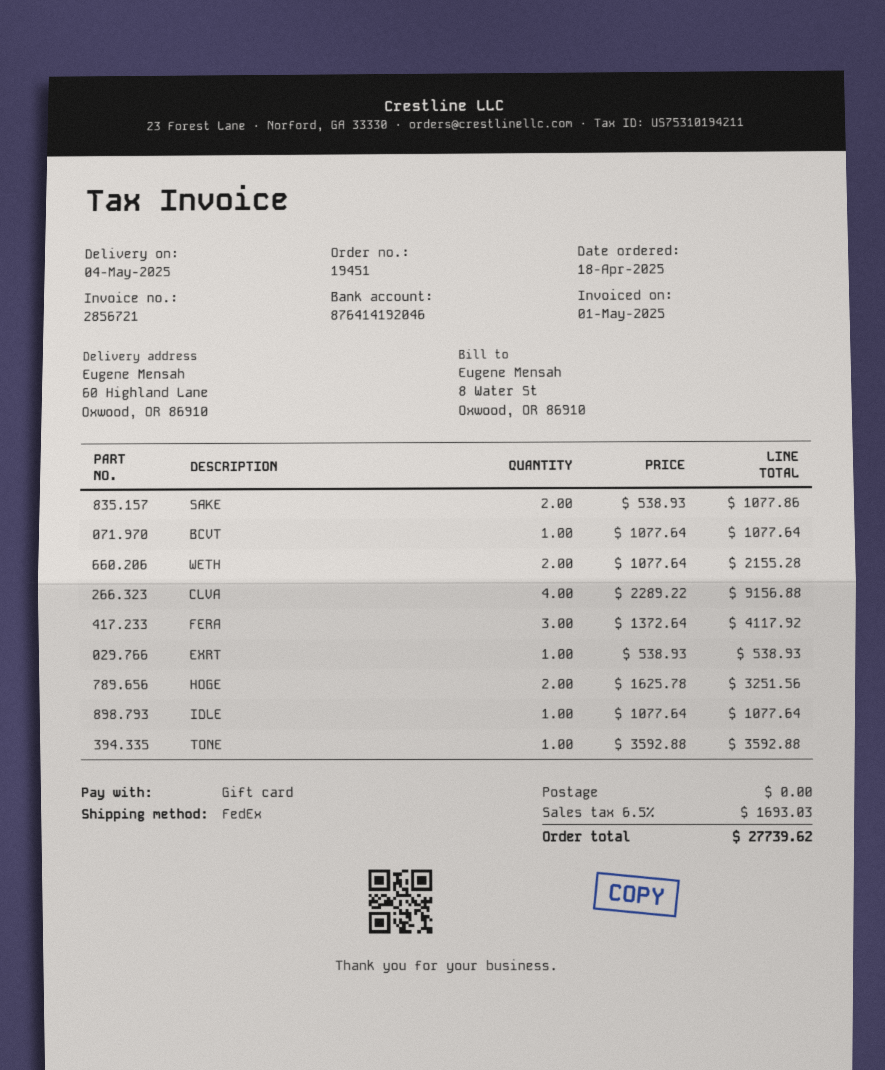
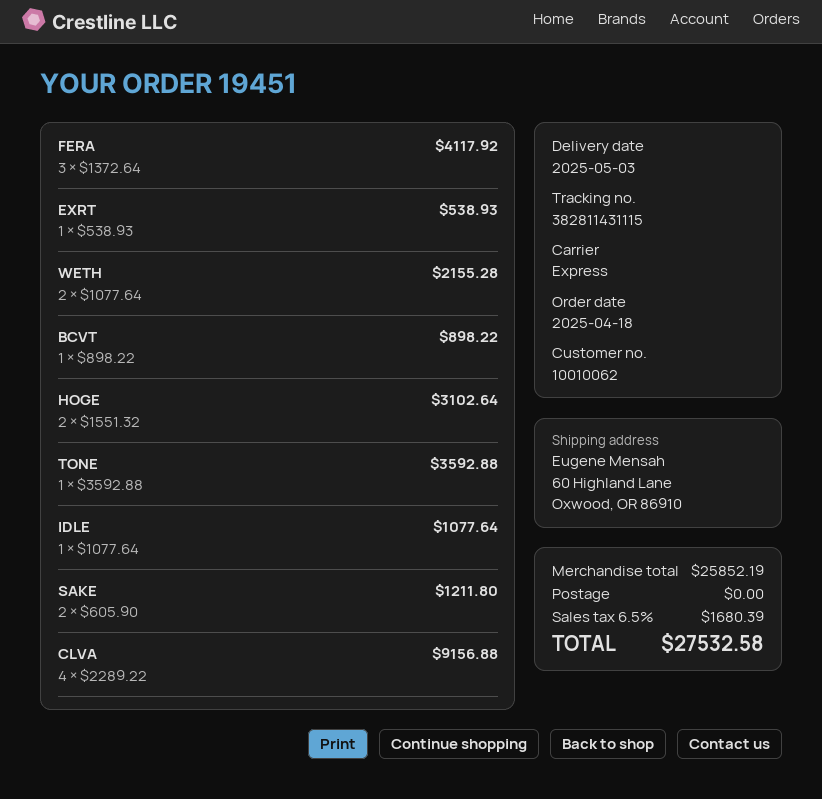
delivery date: 2025-05-04 -> 2025-05-03
shipping method: FedEx -> express
SAKE: 2 x 538.93 = 1077.86 -> 2 x 605.90 = 1211.80
BCVT: 1 x 1077.64 = 1077.64 -> 1 x 898.22 = 898.22
HOGE: 2 x 1625.78 = 3251.56 -> 2 x 1551.32 = 3102.64
tax: 6.5% = 1693.03 -> 6.5% = 1680.39
total: 27739.62 -> 27532.58

